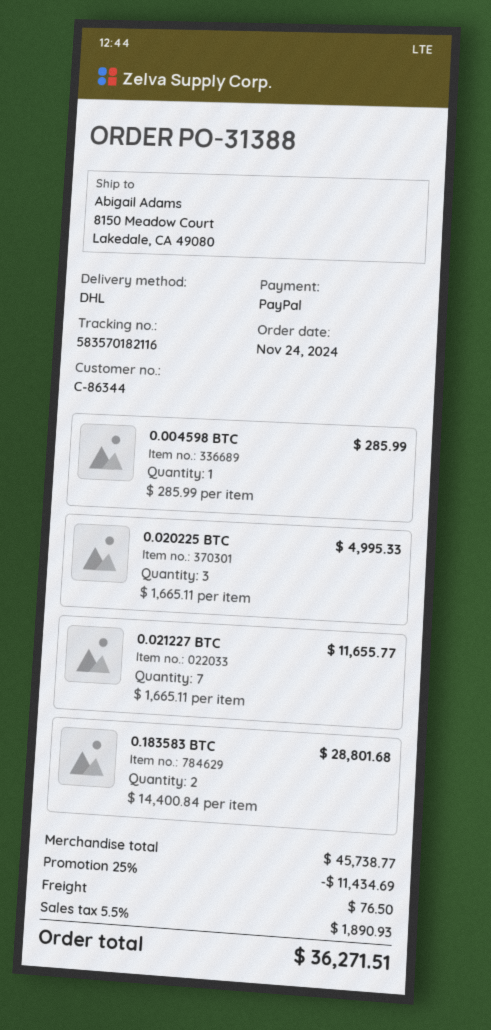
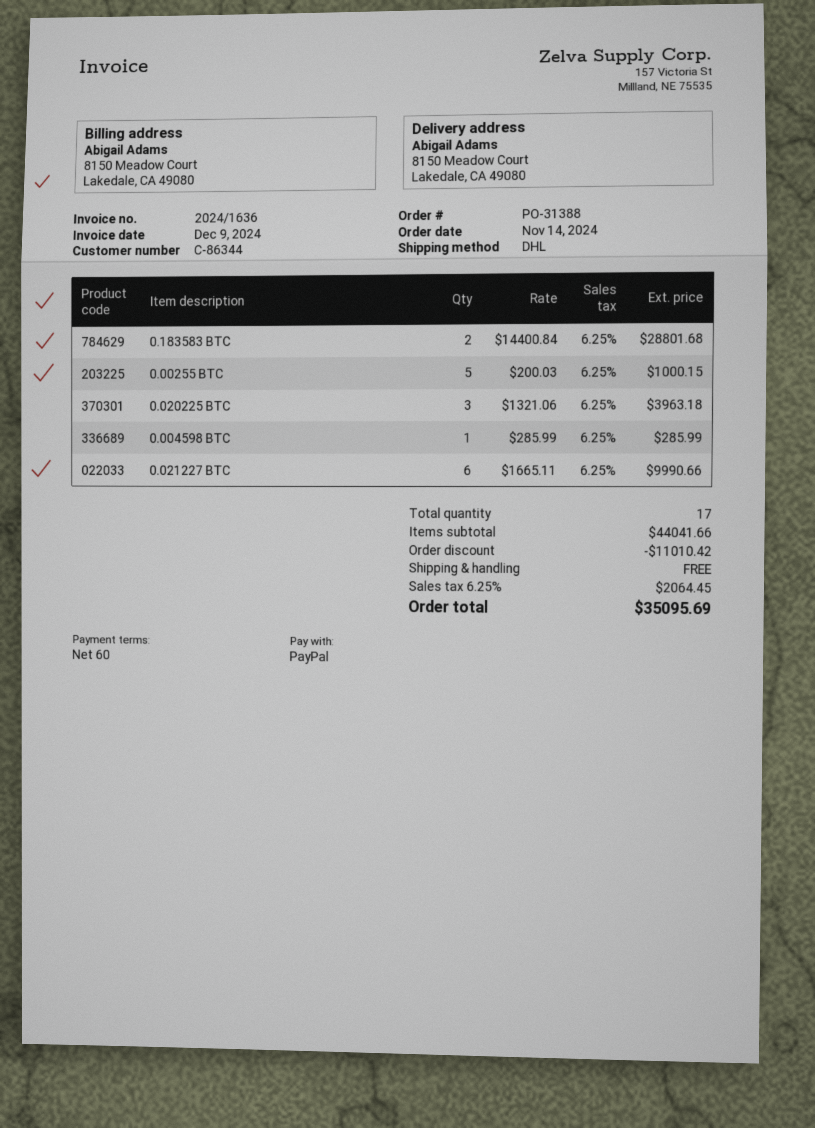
order date: 2024-11-24 -> 2024-11-14
0.020225 BTC: 3 x 1665.11 = 4995.33 -> 3 x 1321.06 = 3963.18
0.021227 BTC: 7 x 1665.11 = 11655.77 -> 6 x 1665.11 = 9990.66
0.00255 BTC: none -> 5 x 200.03 = 1000.15
subtotal: 45738.77 -> 44041.66
discount: 11434.69 -> 11010.42
shipping: 76.50 -> 0.00
tax: 5.5% = 1890.93 -> 6.25% = 2064.45
total: 36271.51 -> 35095.69

